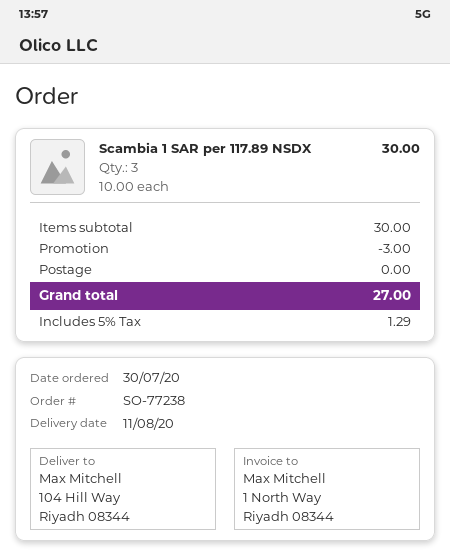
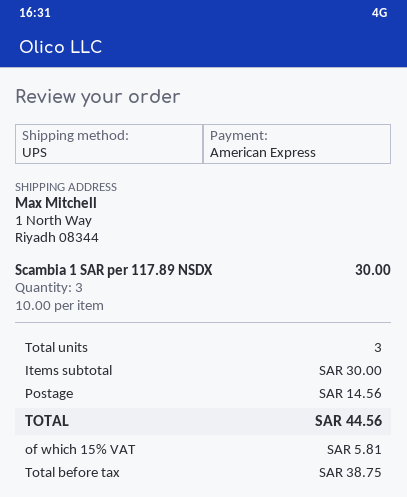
ship to: 104 Hill Way, Riyadh 08344 -> 1 North Way, Riyadh 08344
discount: 3.00 -> none
shipping: 0.00 -> 14.56
tax: 5% = 1.29 -> 15% = 5.81
total: 27.00 -> 44.56

